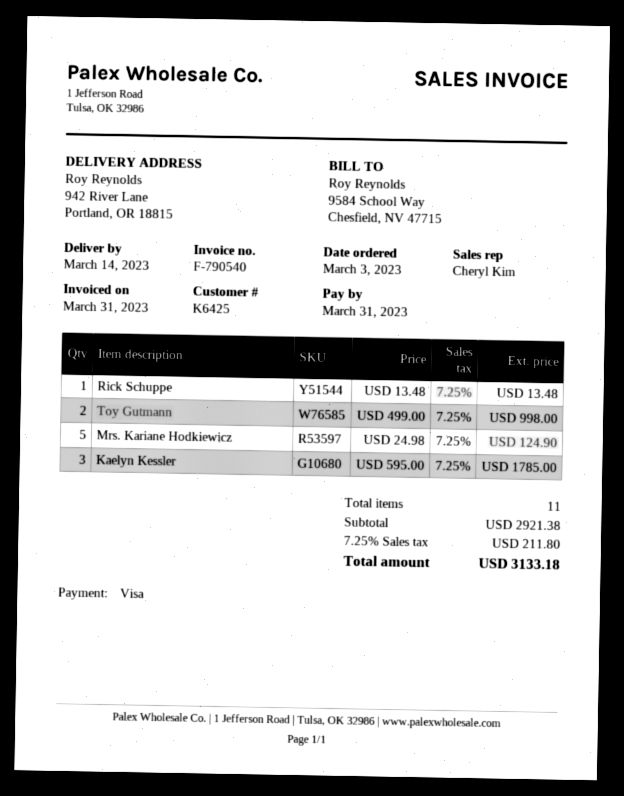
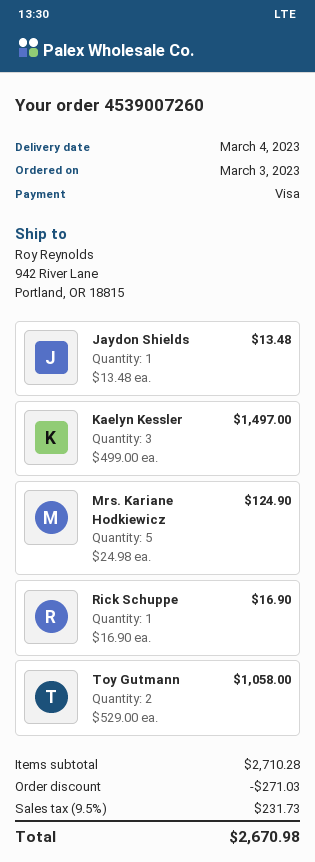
delivery date: 2023-03-14 -> 2023-03-04
Rick Schuppe: 1 x 13.48 = 13.48 -> 1 x 16.90 = 16.90
Toy Gutmann: 2 x 499.00 = 998.00 -> 2 x 529.00 = 1058.00
Kaelyn Kessler: 3 x 595.00 = 1785.00 -> 3 x 499.00 = 1497.00
Jaydon Shields: none -> 1 x 13.48 = 13.48
subtotal: 2921.38 -> 2710.28
discount: none -> 271.03
tax: 7.25% = 211.80 -> 9.5% = 231.73
total: 3133.18 -> 2670.98

